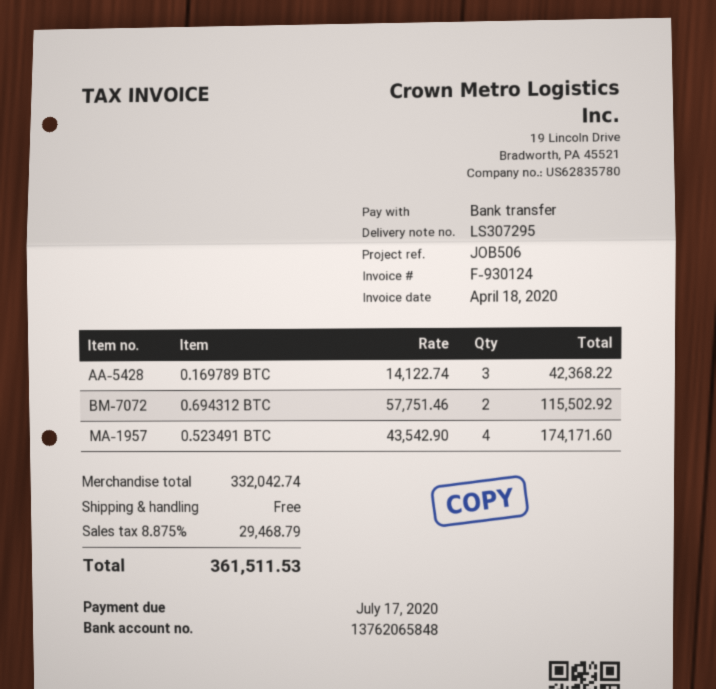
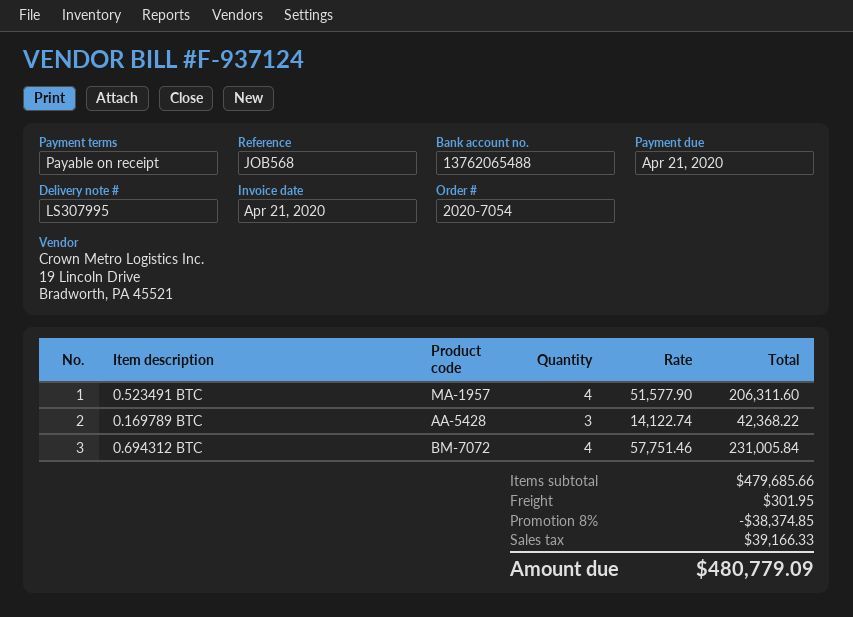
delivery note number: LS307295 -> LS307995
invoice number: F-930124 -> F-937124
invoice date: 2020-04-18 -> 2020-04-21
due date: 2020-07-17 -> 2020-04-21
reference: JOB506 -> JOB568
bank account: 13762065848 -> 13762065488
0.694312 BTC: 2 x 57751.46 = 115502.92 -> 4 x 57751.46 = 231005.84
0.523491 BTC: 4 x 43542.90 = 174171.60 -> 4 x 51577.90 = 206311.60
subtotal: 332042.74 -> 479685.66
discount: none -> 8% = 38374.85
shipping: 0.00 -> 301.95
tax: 29468.79 -> 39166.33
total: 361511.53 -> 480779.09

